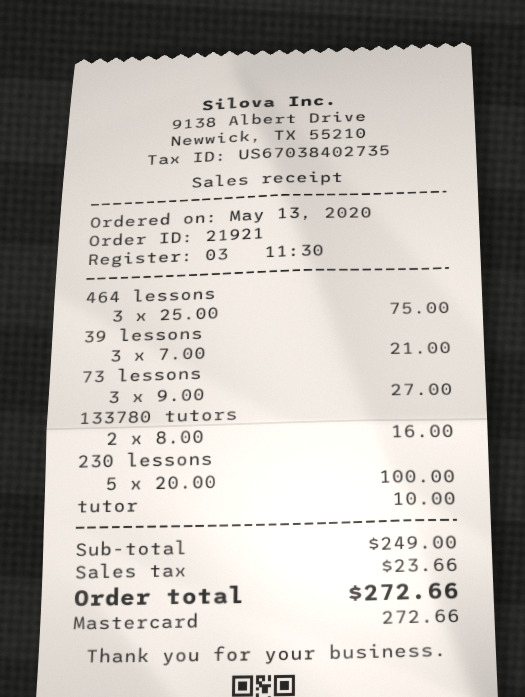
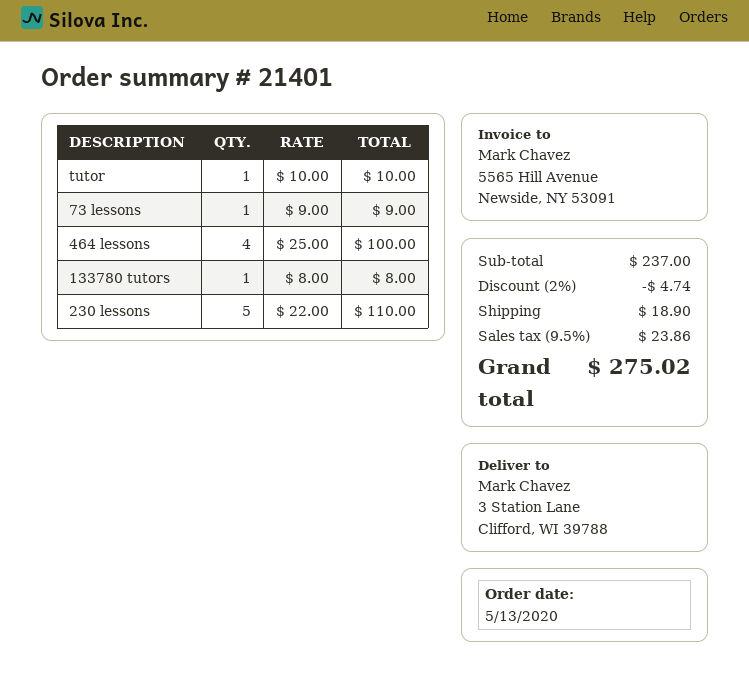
order number: 21921 -> 21401
464 lessons: 3 x 25.00 = 75.00 -> 4 x 25.00 = 100.00
39 lessons: 3 x 7.00 = 21.00 -> none
73 lessons: 3 x 9.00 = 27.00 -> 1 x 9.00 = 9.00
133780 tutors: 2 x 8.00 = 16.00 -> 1 x 8.00 = 8.00
230 lessons: 5 x 20.00 = 100.00 -> 5 x 22.00 = 110.00
subtotal: 249.00 -> 237.00
discount: none -> 2% = 4.74
shipping: none -> 18.90
tax: 23.66 -> 23.86
total: 272.66 -> 275.02

